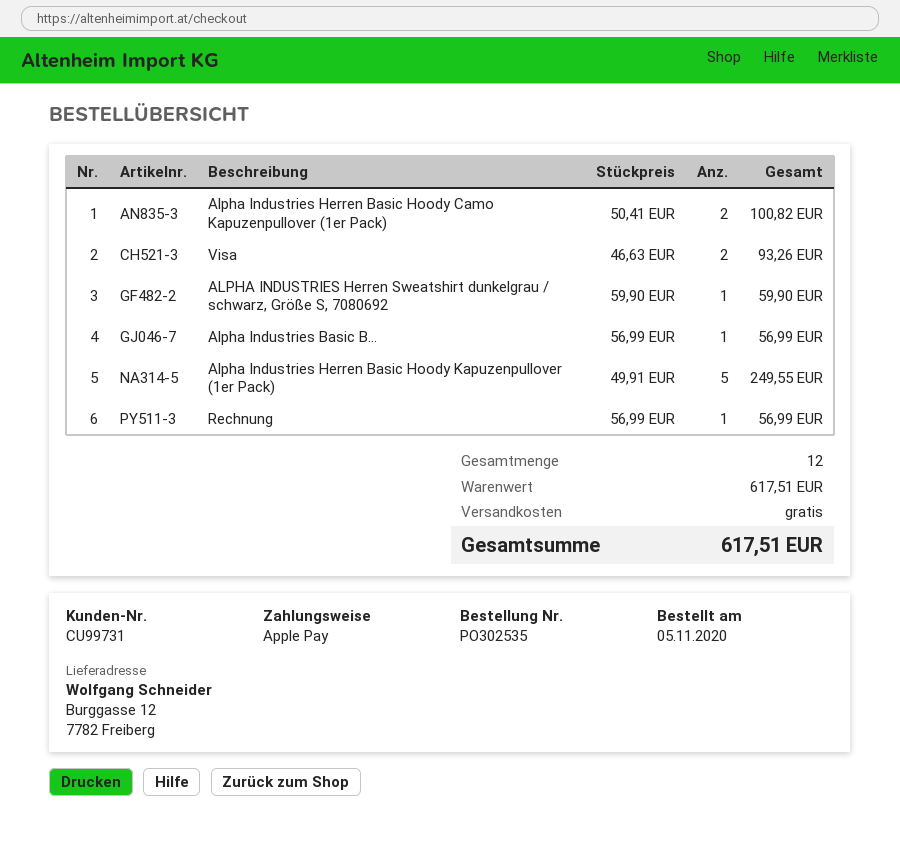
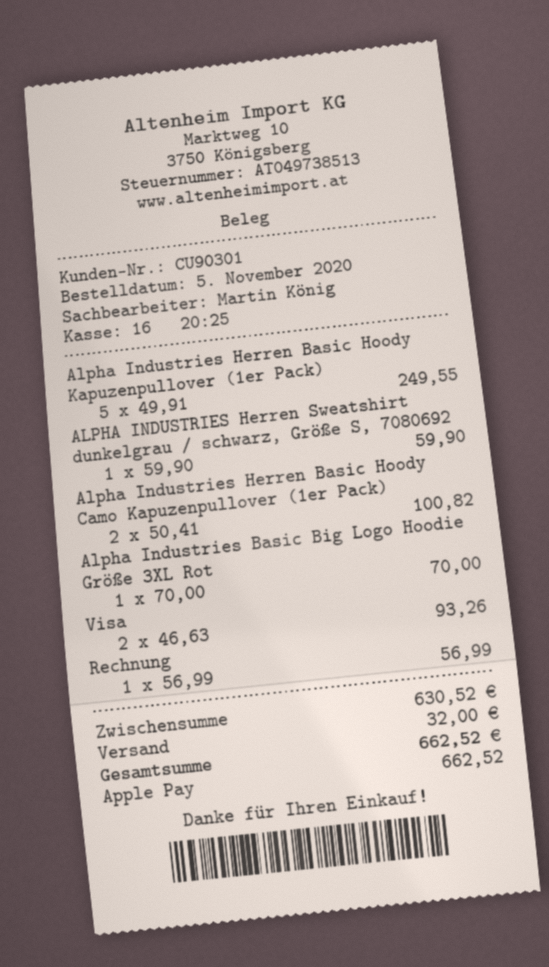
customer number: CU99731 -> CU90301
Alpha Industries Basic B...: 1 x 56.99 = 56.99 -> 1 x 70.00 = 70.00
subtotal: 617.51 -> 630.52
shipping: 0.00 -> 32.00
total: 617.51 -> 662.52

